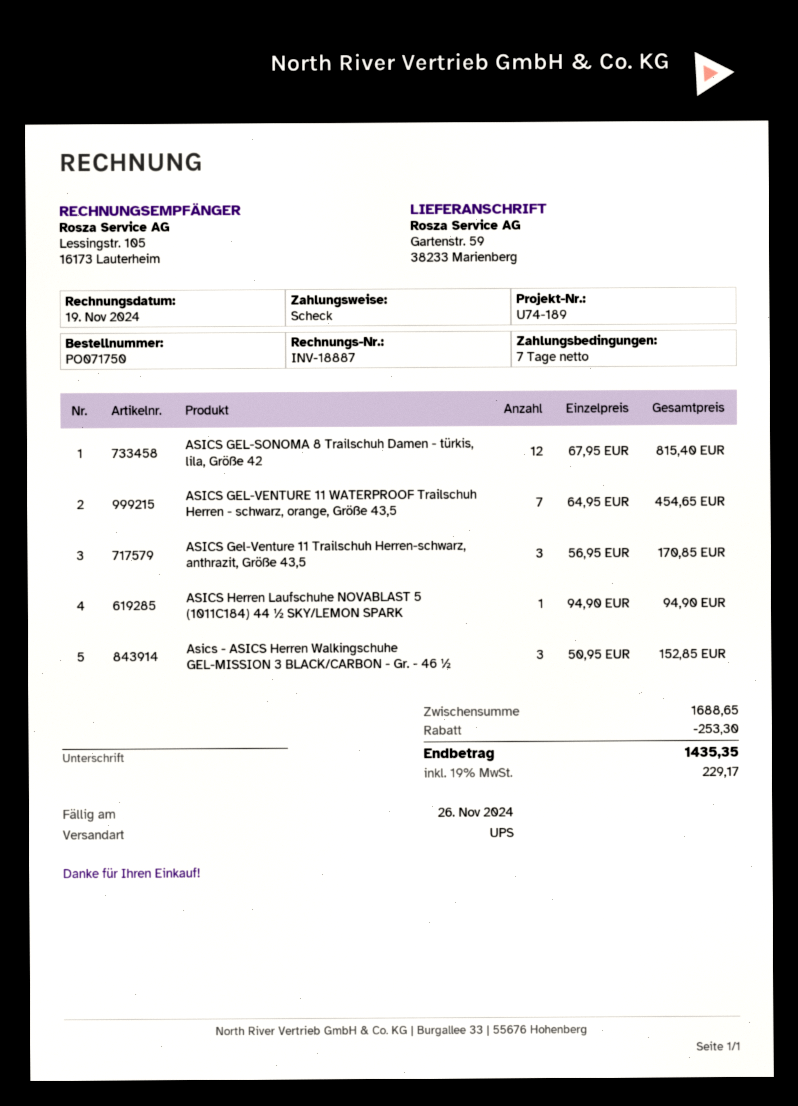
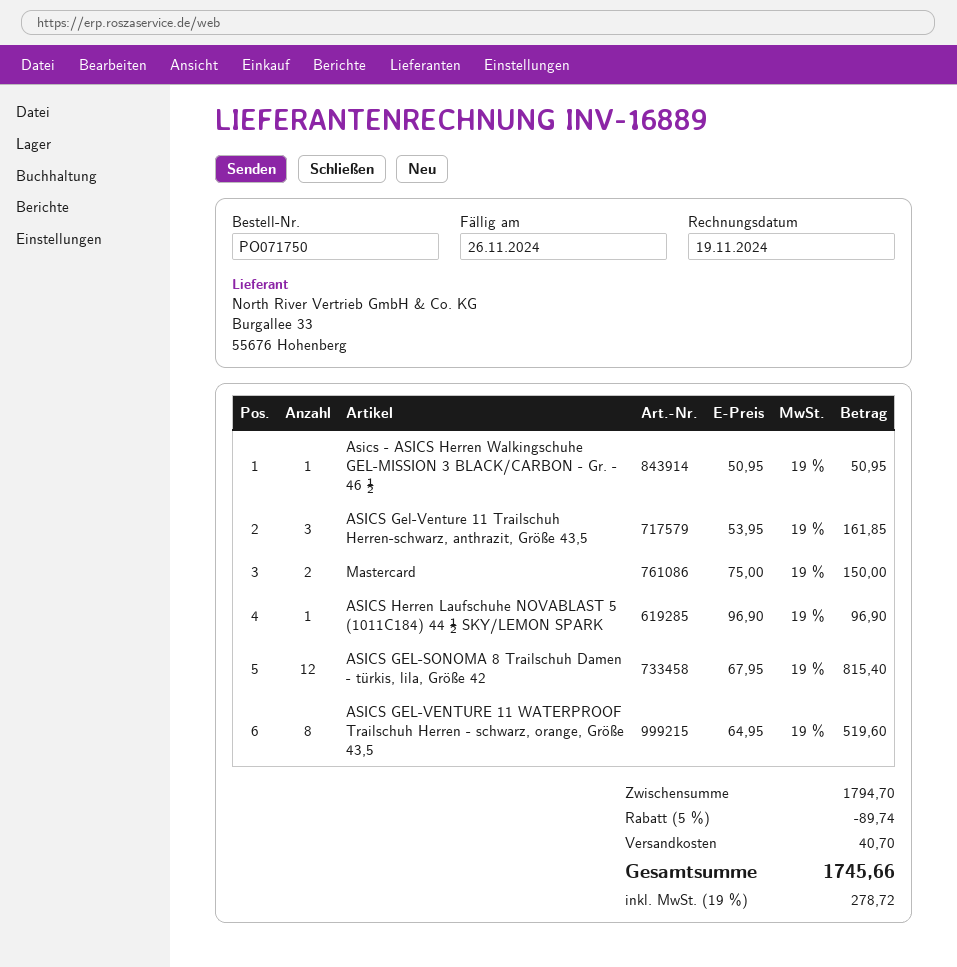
invoice number: INV-18887 -> INV-16889
ASICS GEL-VENTURE 11 WATERPROOF Trailschuh Herren - schwarz, orange, Größe 43,5: 7 x 64.95 = 454.65 -> 8 x 64.95 = 519.60
ASICS Gel-Venture 11 Trailschuh Herren-schwarz, anthrazit, Größe 43,5: 3 x 56.95 = 170.85 -> 3 x 53.95 = 161.85
ASICS Herren Laufschuhe NOVABLAST 5 (1011C184) 44 ½ SKY/LEMON SPARK: 1 x 94.90 = 94.90 -> 1 x 96.90 = 96.90
Asics - ASICS Herren Walkingschuhe GEL-MISSION 3 BLACK/CARBON - Gr. - 46 ½: 3 x 50.95 = 152.85 -> 1 x 50.95 = 50.95
Mastercard: none -> 2 x 75.00 = 150.00
subtotal: 1688.65 -> 1794.70
discount: 253.30 -> 89.74
shipping: none -> 40.70
tax: 19% = 229.17 -> 19% = 278.72
total: 1435.35 -> 1745.66

